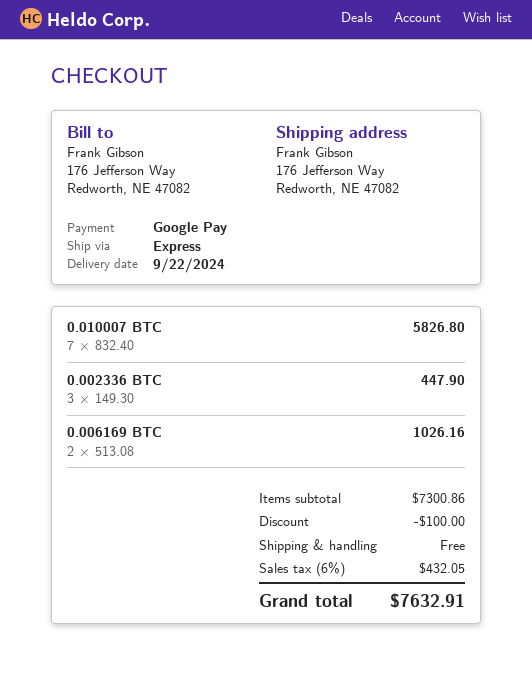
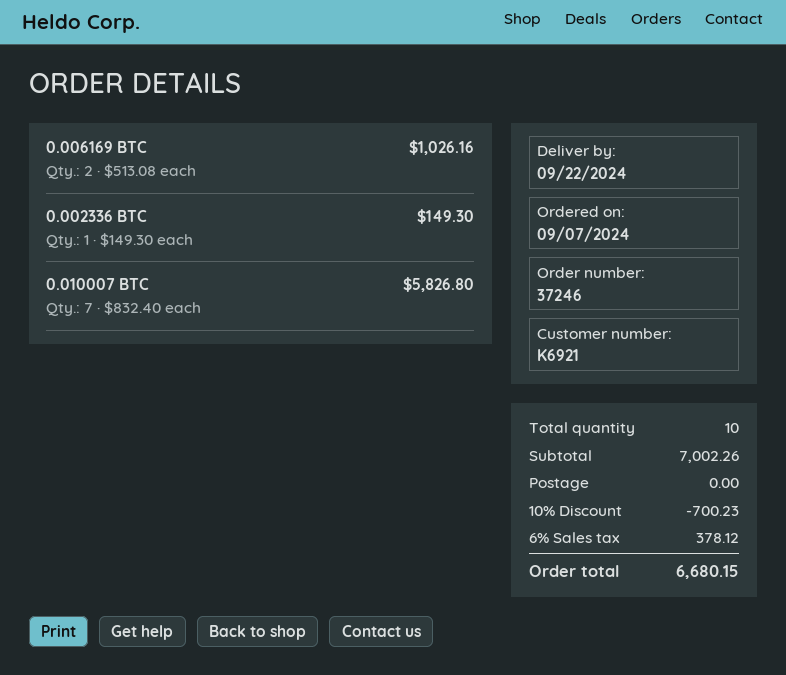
0.002336 BTC: 3 x 149.30 = 447.90 -> 1 x 149.30 = 149.30
subtotal: 7300.86 -> 7002.26
discount: 100.00 -> 700.23
tax: 6% = 432.05 -> 6% = 378.12
total: 7632.91 -> 6680.15

